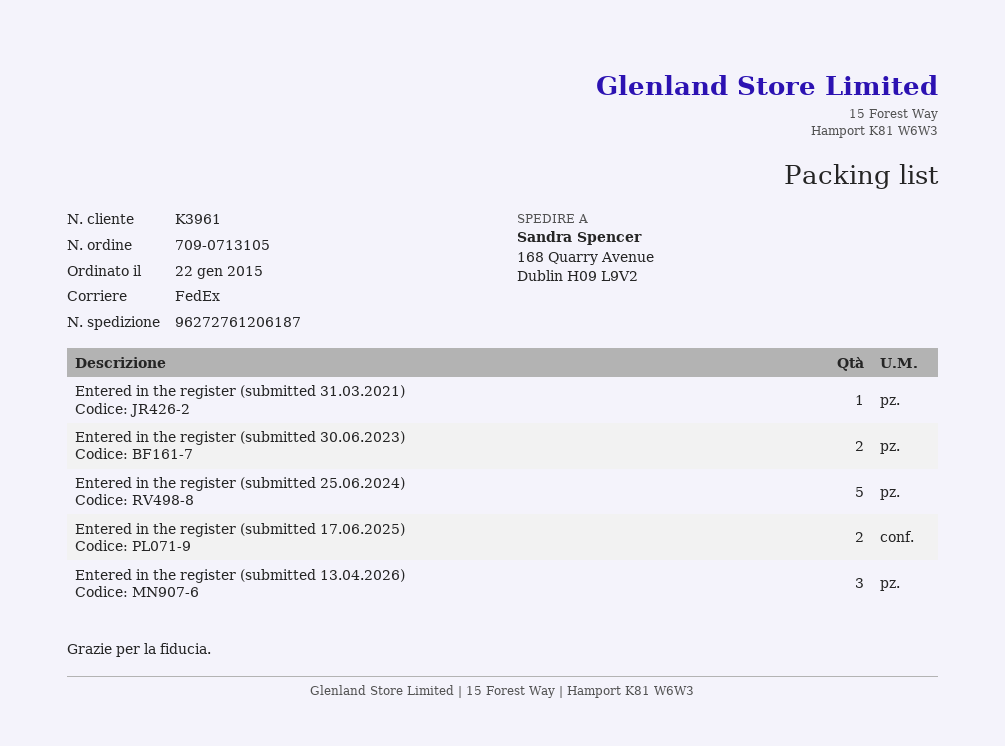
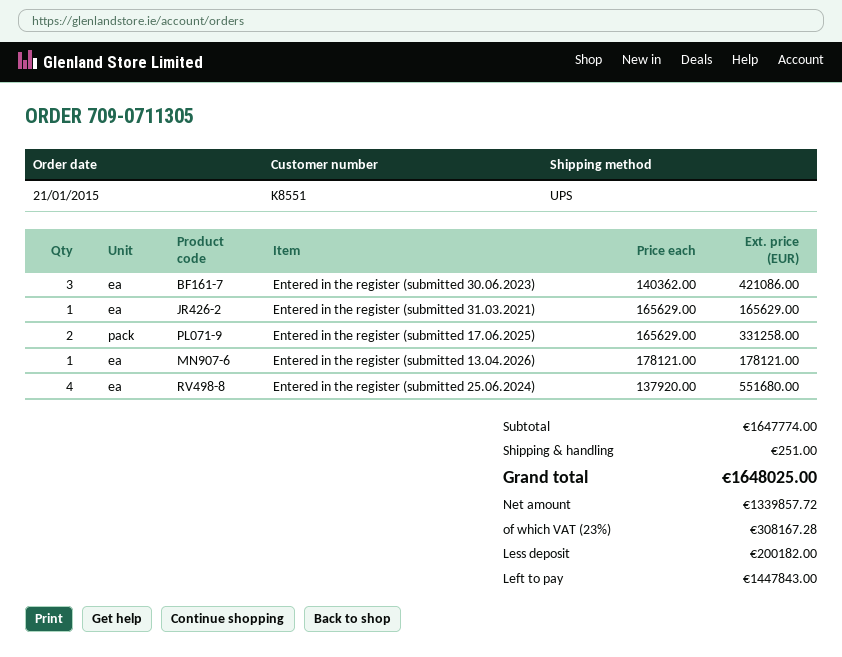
order number: 709-0713105 -> 709-0711305
order date: 2015-01-22 -> 2015-01-21
customer number: K3961 -> K8551
shipping method: FedEx -> UPS
Entered in the register (submitted 30.06.2023): 2 -> 3
Entered in the register (submitted 25.06.2024): 5 -> 4
Entered in the register (submitted 13.04.2026): 3 -> 1

